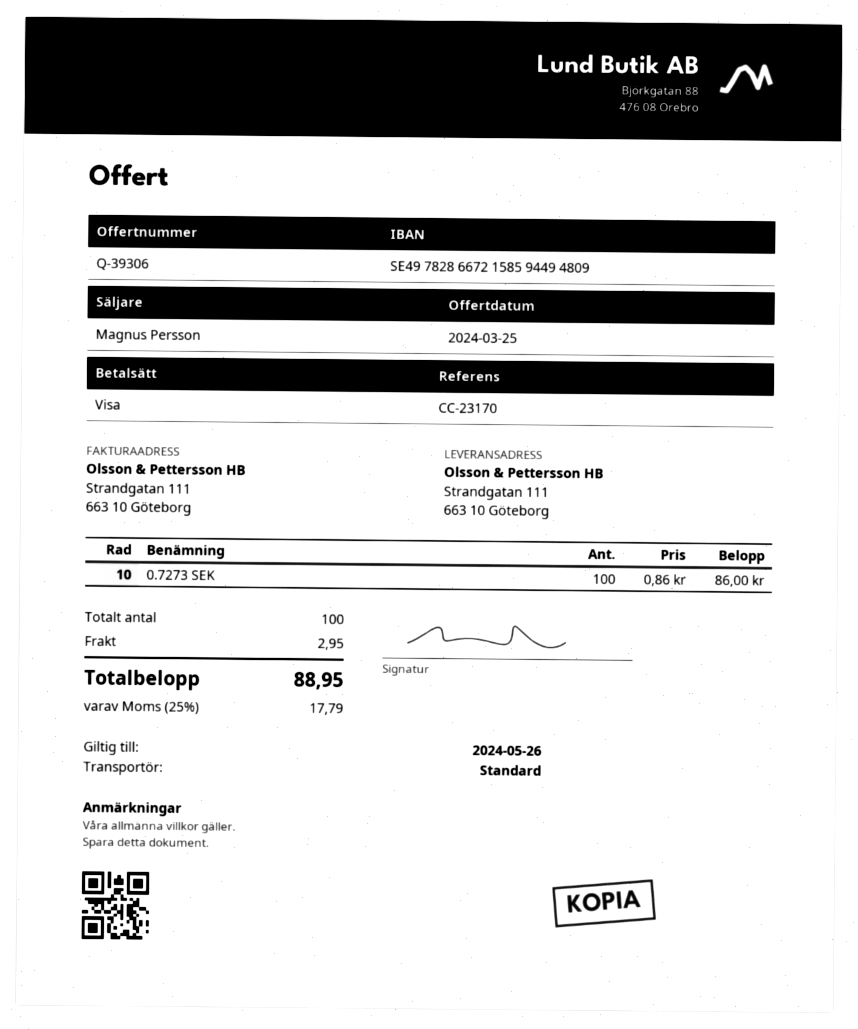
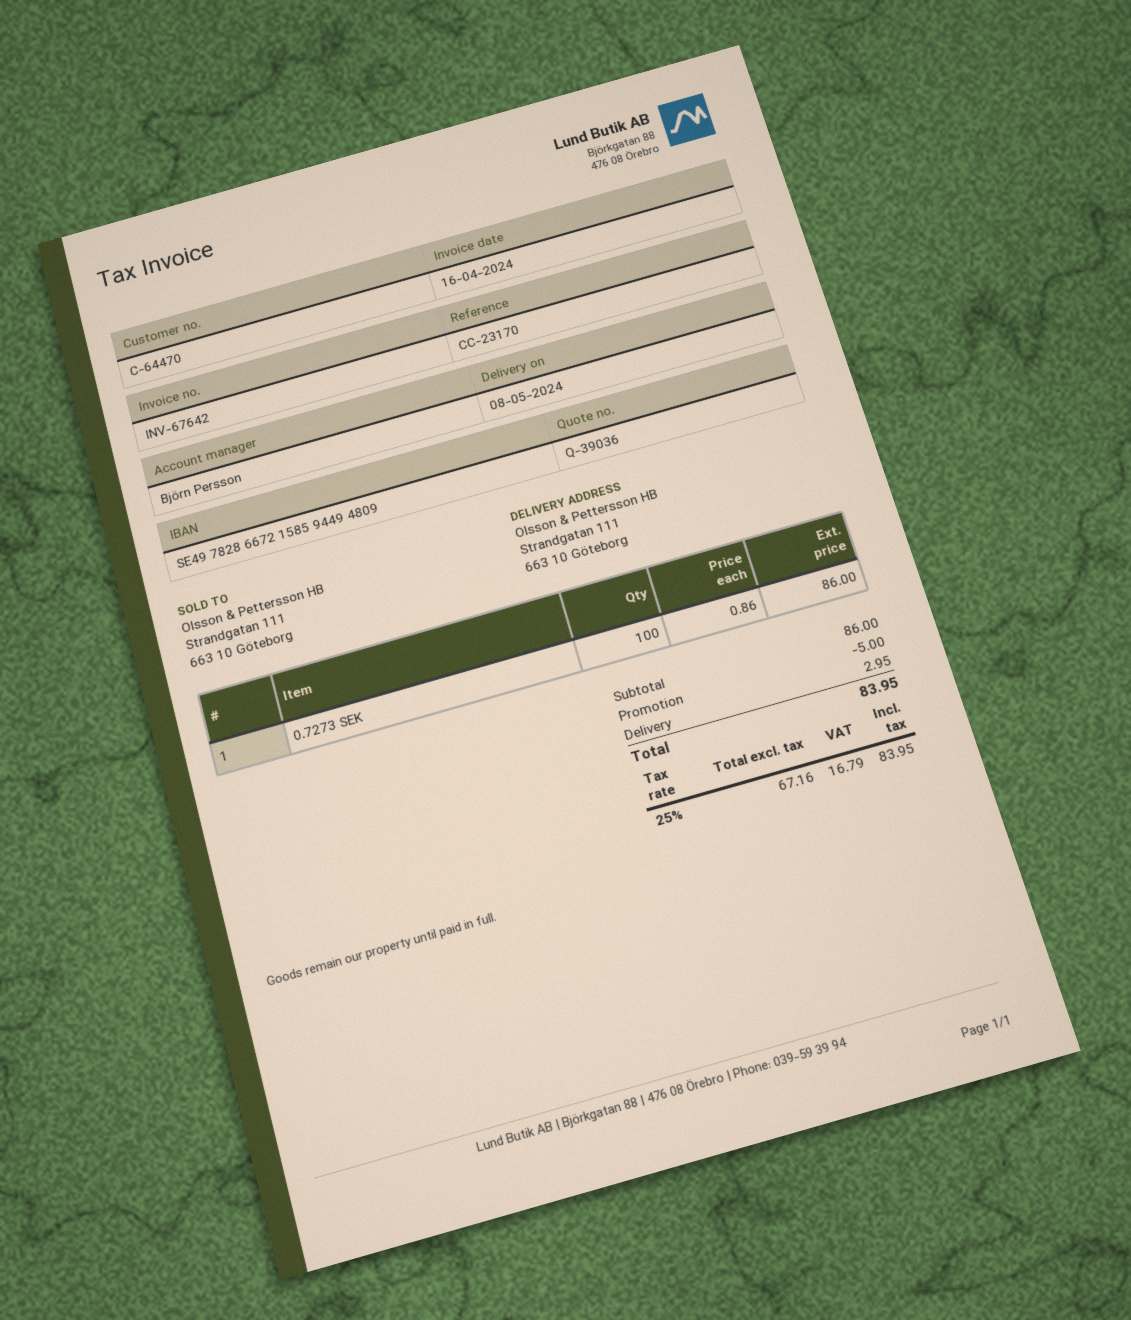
quote number: Q-39306 -> Q-39036
sales rep: Magnus Persson -> Björn Persson
discount: none -> 5.00
tax: 25% = 17.79 -> 25% = 16.79
total: 88.95 -> 83.95

